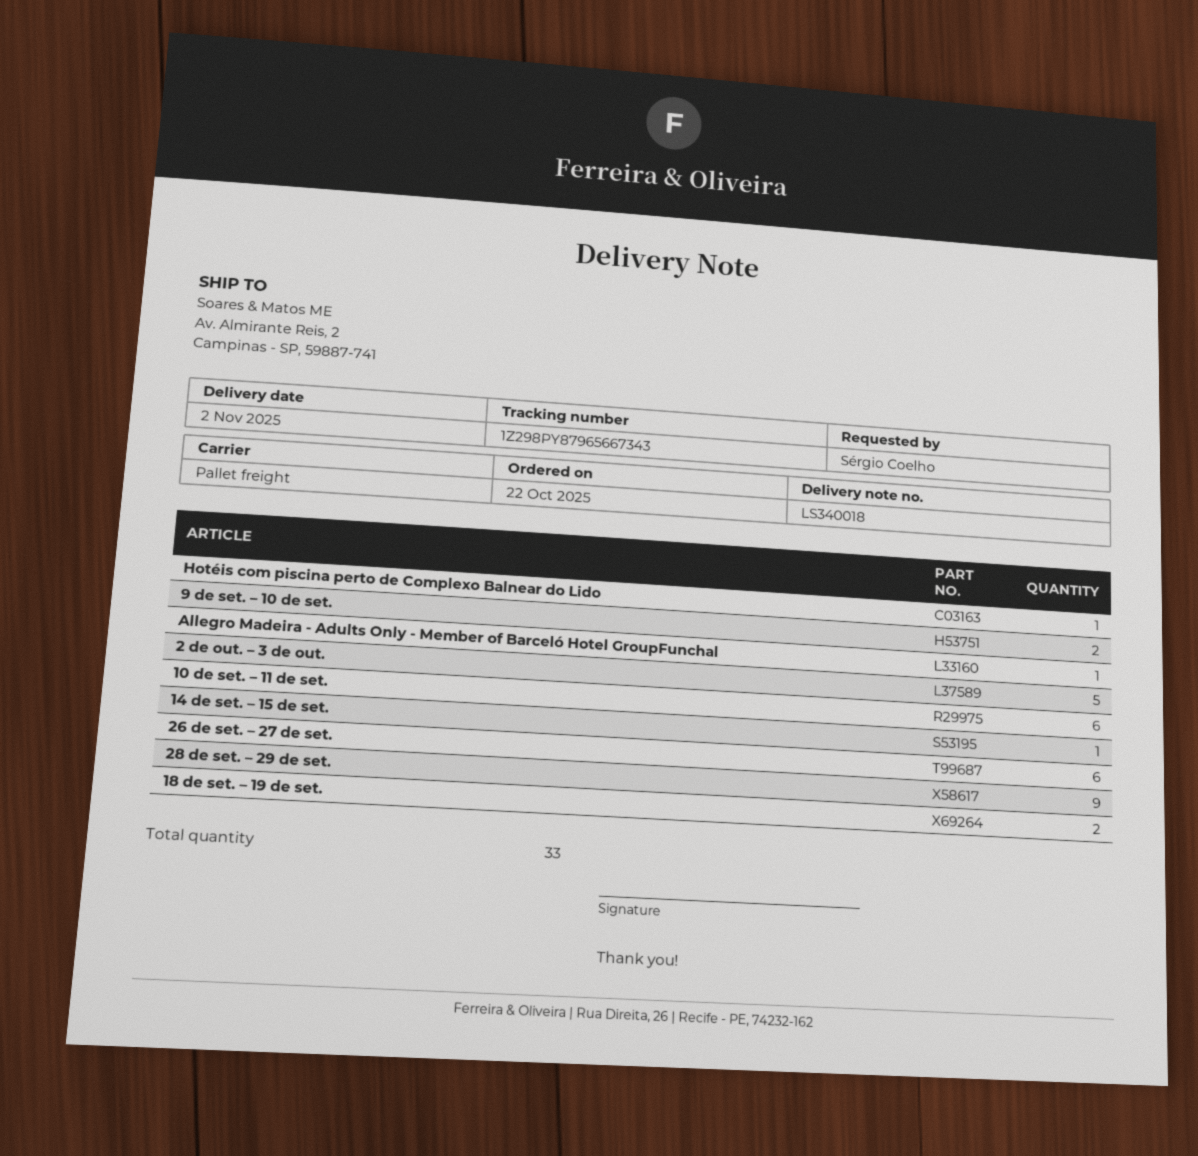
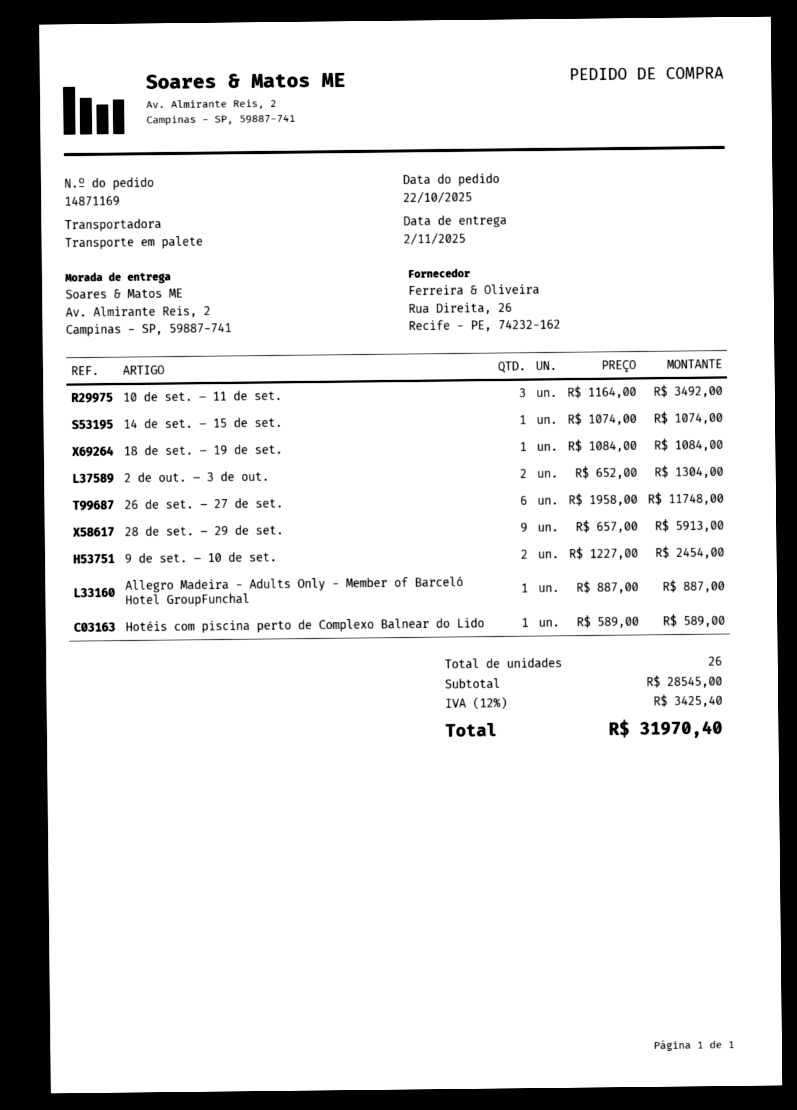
2 de out. – 3 de out.: 5 -> 2
10 de set. – 11 de set.: 6 -> 3
18 de set. – 19 de set.: 2 -> 1
total quantity: 33 -> 26

